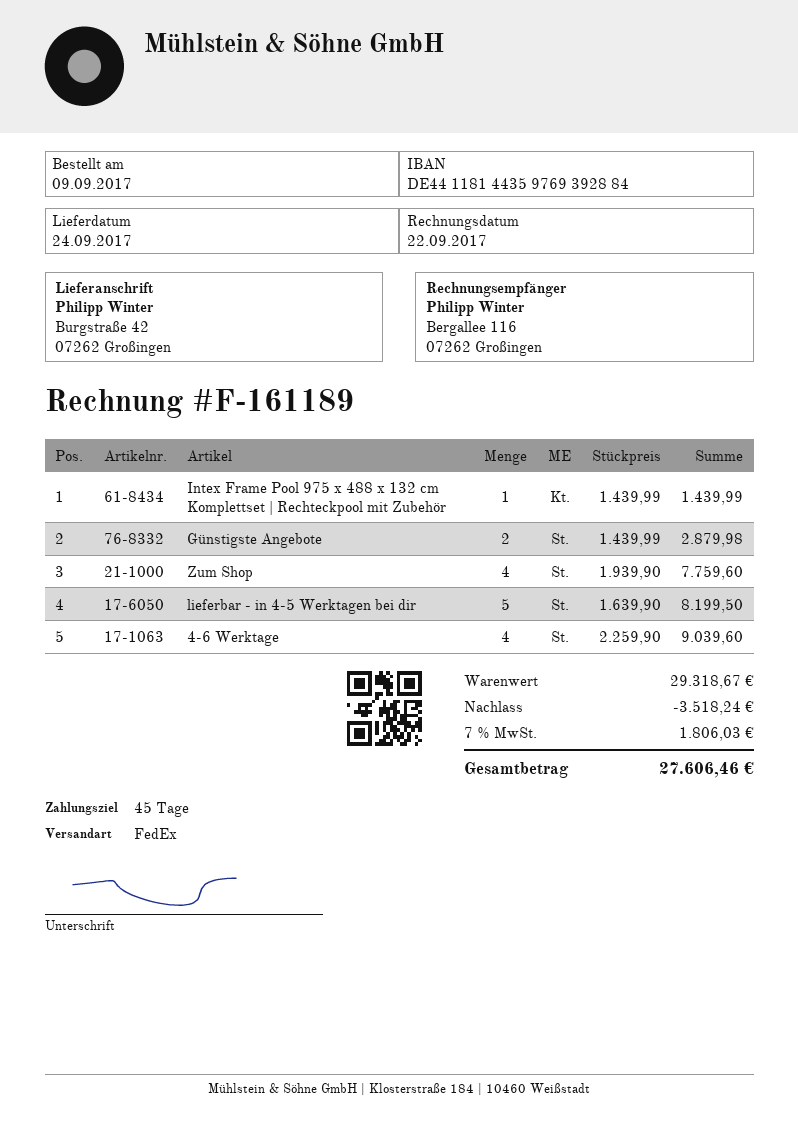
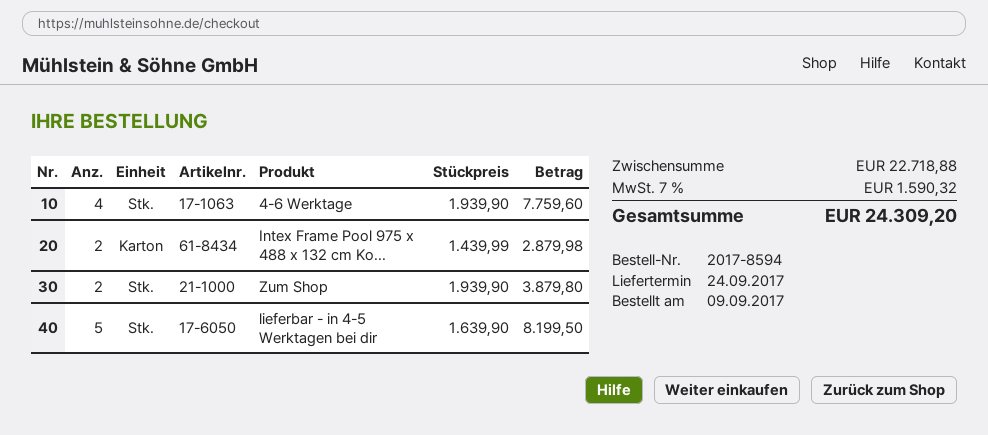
Intex Frame Pool 975 x 488 x 132 cm Komplettset | Rechteckpool mit Zubehör: 1 x 1439.99 = 1439.99 -> 2 x 1439.99 = 2879.98
Günstigste Angebote: 2 x 1439.99 = 2879.98 -> none
Zum Shop: 4 x 1939.90 = 7759.60 -> 2 x 1939.90 = 3879.80
4-6 Werktage: 4 x 2259.90 = 9039.60 -> 4 x 1939.90 = 7759.60
subtotal: 29318.67 -> 22718.88
discount: 3518.24 -> none
tax: 7% = 1806.03 -> 7% = 1590.32
total: 27606.46 -> 24309.20

